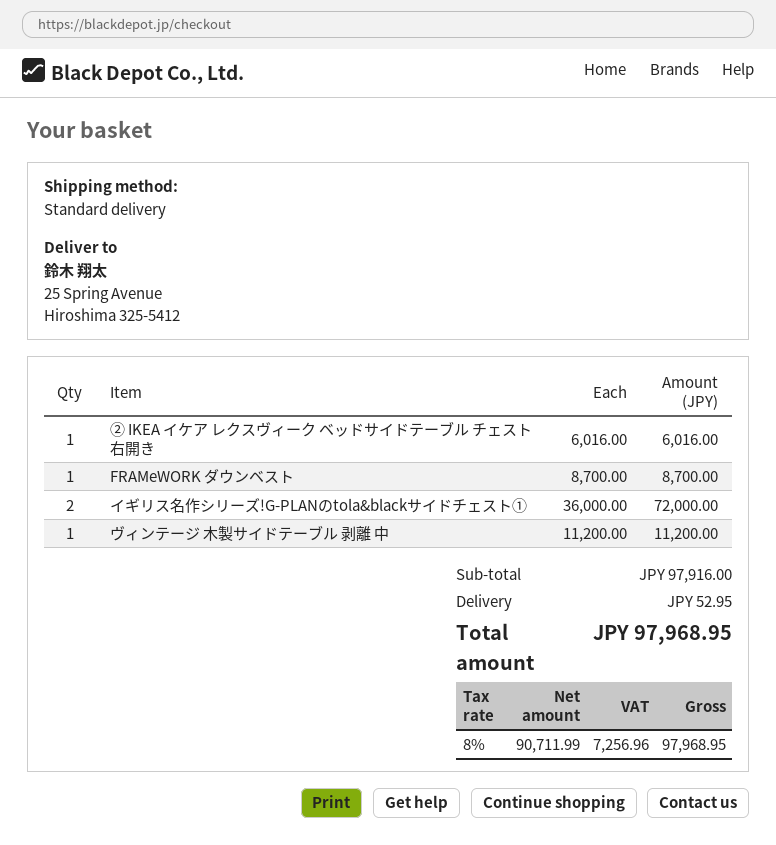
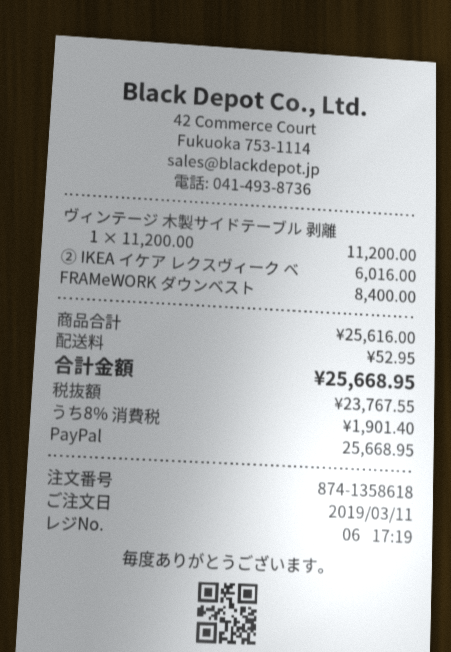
FRAMeWORK ダウンベスト: 1 x 8700.00 = 8700.00 -> 1 x 8400.00 = 8400.00
イギリス名作シリーズ!G-PLANのtola&blackサイドチェスト①: 2 x 36000.00 = 72000.00 -> none
subtotal: 97916.00 -> 25616.00
net: 90711.99 -> 23767.55
tax: 8% = 7256.96 -> 8% = 1901.40
total: 97968.95 -> 25668.95

